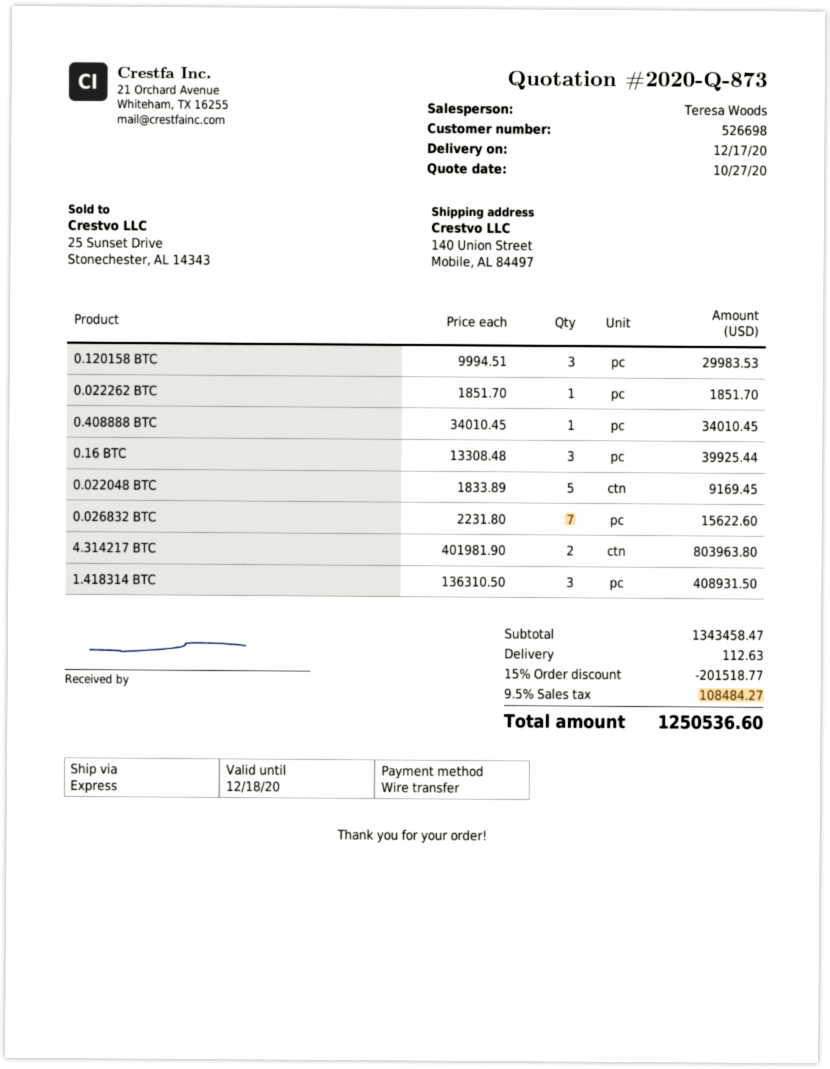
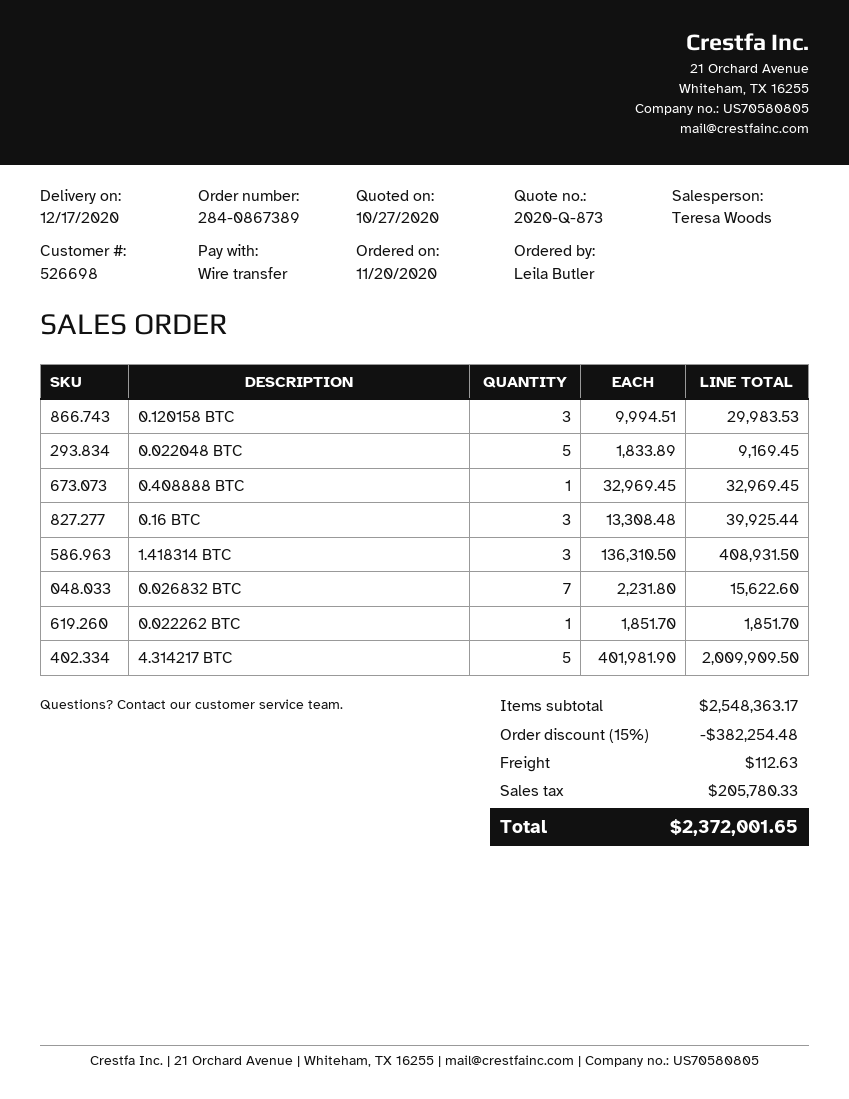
0.408888 BTC: 1 x 34010.45 = 34010.45 -> 1 x 32969.45 = 32969.45
4.314217 BTC: 2 x 401981.90 = 803963.80 -> 5 x 401981.90 = 2009909.50
subtotal: 1343458.47 -> 2548363.17
discount: 15% = 201518.77 -> 15% = 382254.48
tax: 108484.27 -> 205780.33
total: 1250536.60 -> 2372001.65

